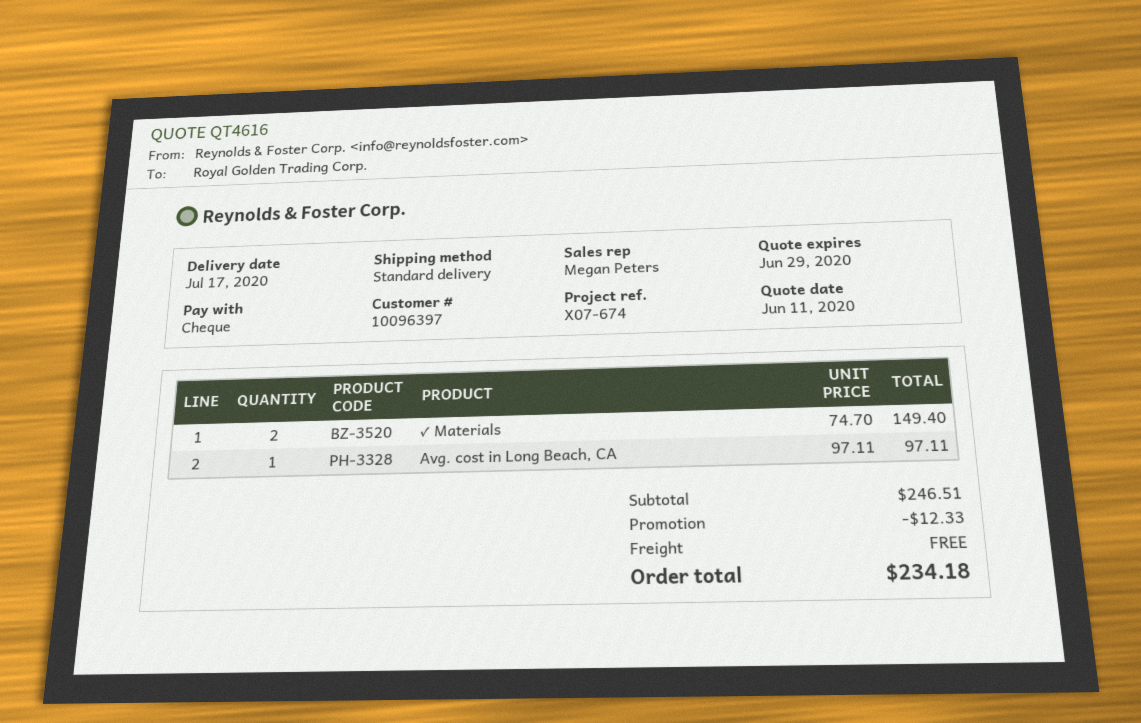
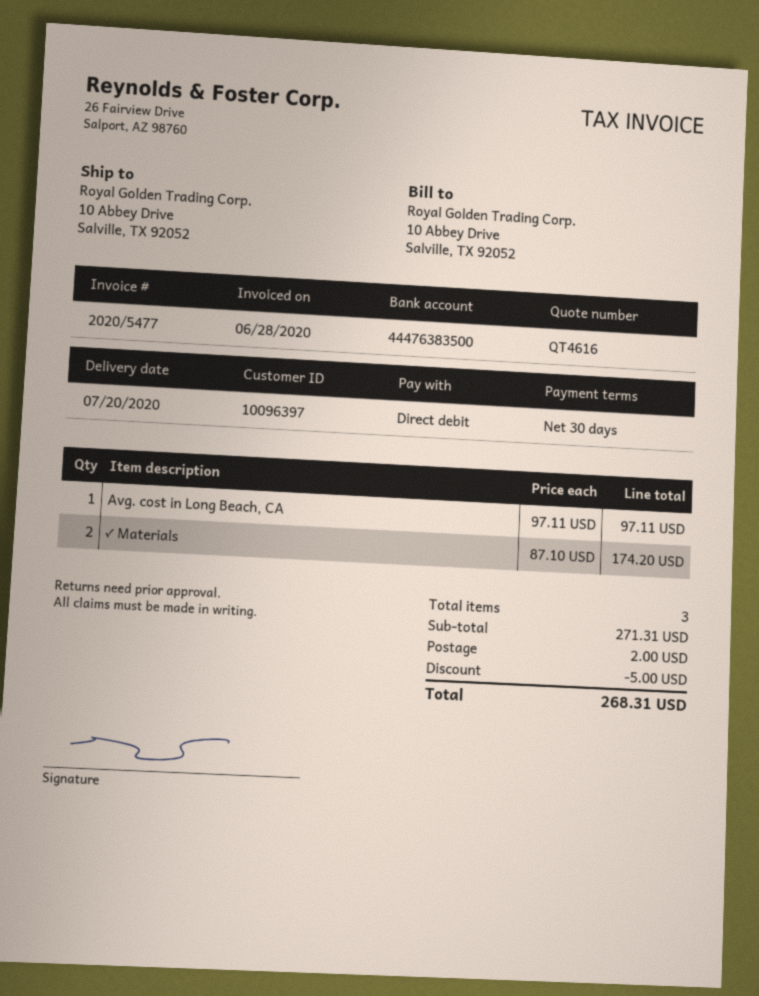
delivery date: 2020-07-17 -> 2020-07-20
payment method: cheque -> direct debit
✓ Materials: 2 x 74.70 = 149.40 -> 2 x 87.10 = 174.20
subtotal: 246.51 -> 271.31
discount: 12.33 -> 5.00
shipping: 0.00 -> 2.00
total: 234.18 -> 268.31

